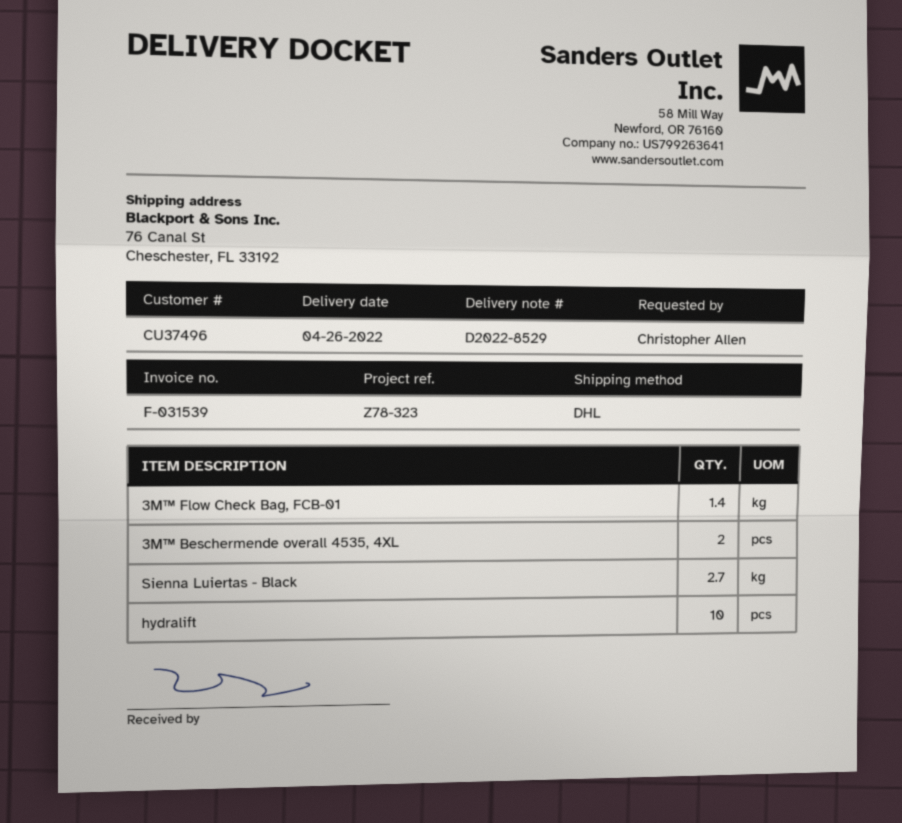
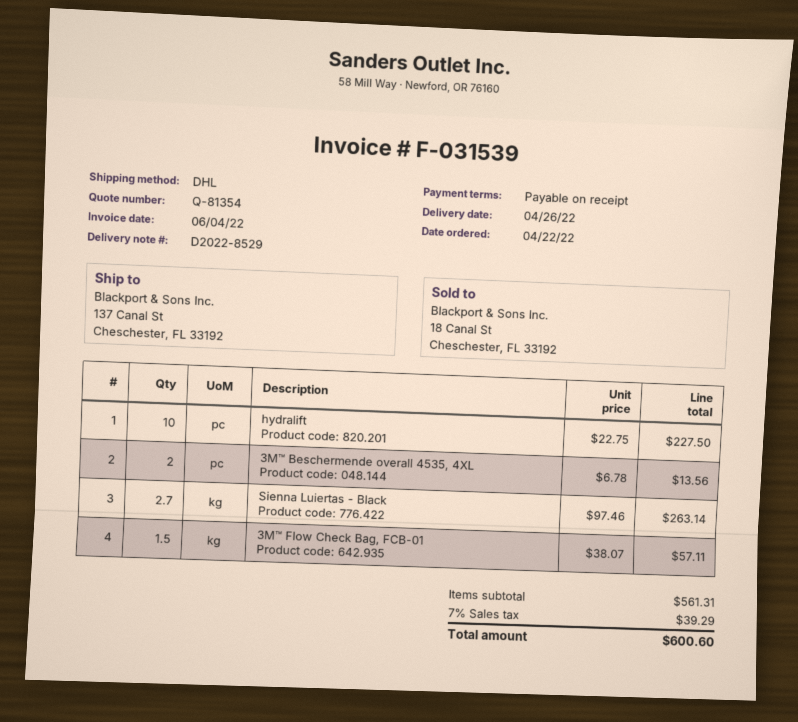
ship to: 76 Canal St, Cheschester, FL 33192 -> 137 Canal St, Cheschester, FL 33192
3M™ Flow Check Bag, FCB-01: 1.4 -> 1.5

